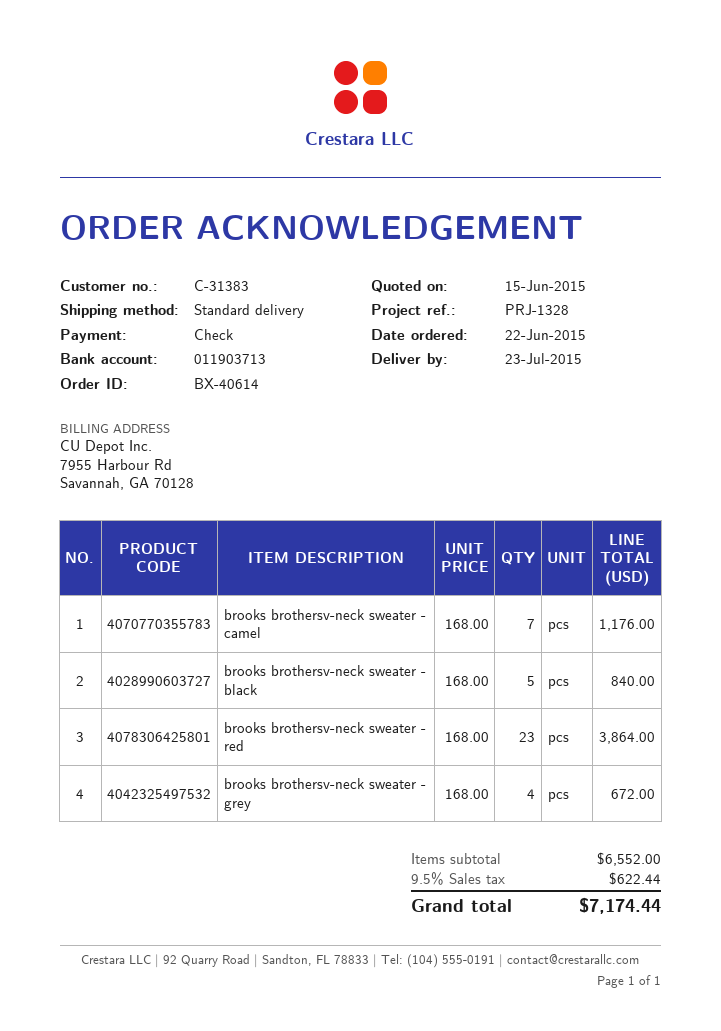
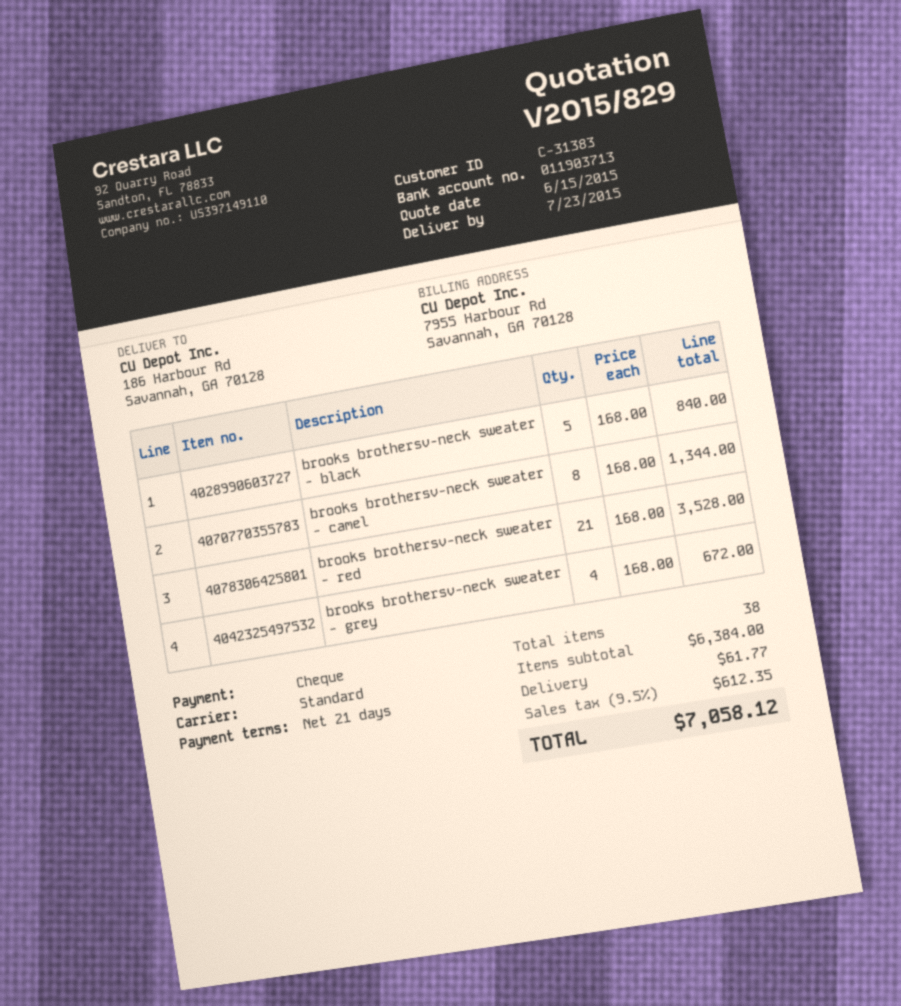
brooks brothersv-neck sweater - camel: 7 x 168.00 = 1176.00 -> 8 x 168.00 = 1344.00
brooks brothersv-neck sweater - red: 23 x 168.00 = 3864.00 -> 21 x 168.00 = 3528.00
subtotal: 6552.00 -> 6384.00
shipping: none -> 61.77
tax: 9.5% = 622.44 -> 9.5% = 612.35
total: 7174.44 -> 7058.12

